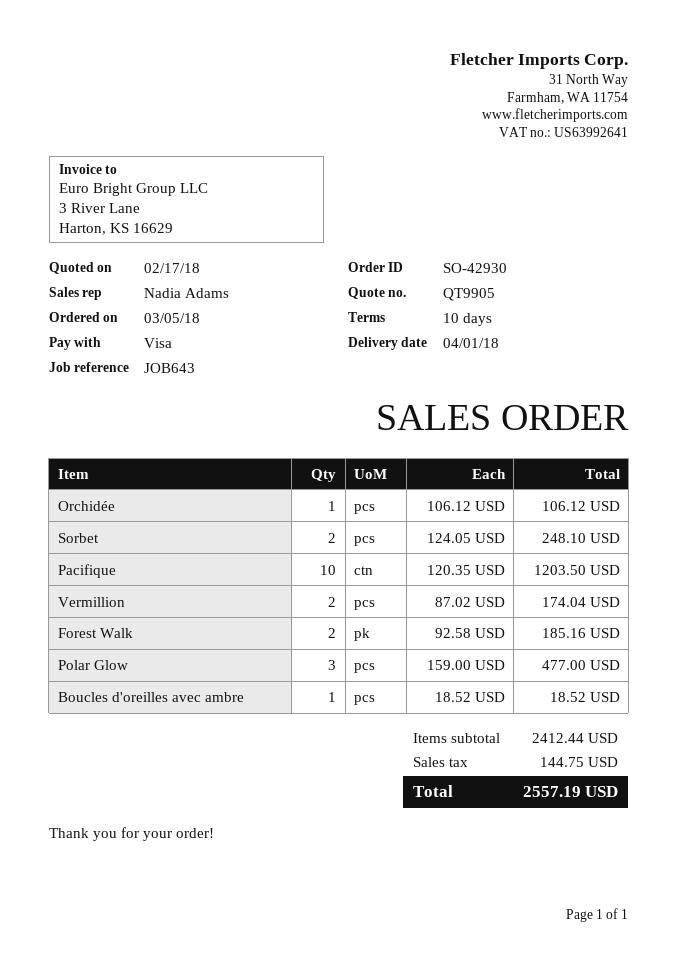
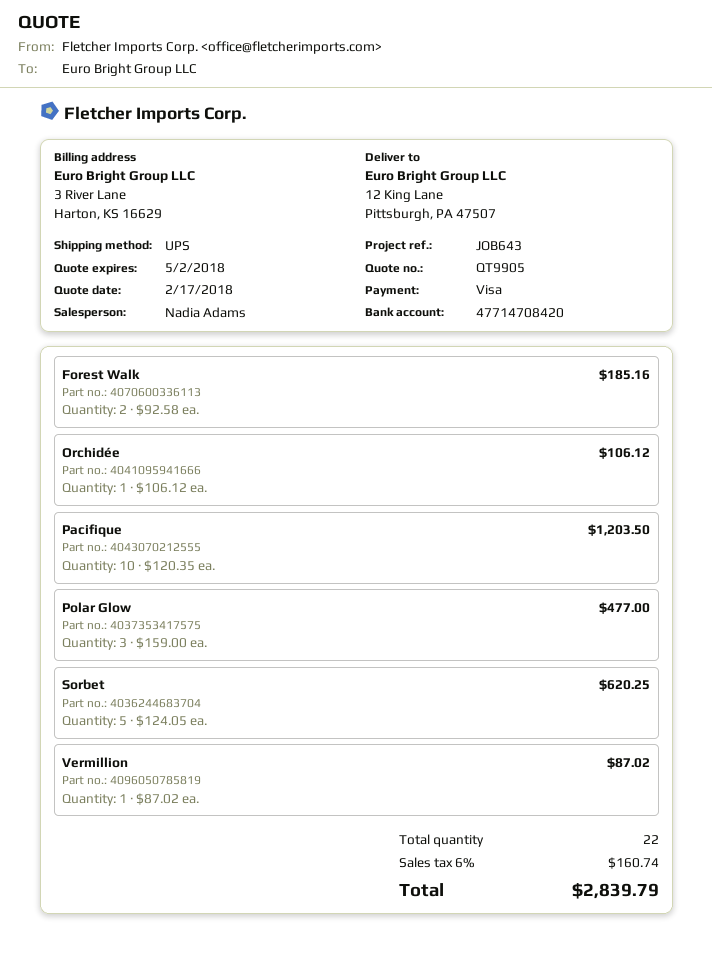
Sorbet: 2 x 124.05 = 248.10 -> 5 x 124.05 = 620.25
Vermillion: 2 x 87.02 = 174.04 -> 1 x 87.02 = 87.02
Boucles d'oreilles avec ambre: 1 x 18.52 = 18.52 -> none
tax: 144.75 -> 160.74
total: 2557.19 -> 2839.79

